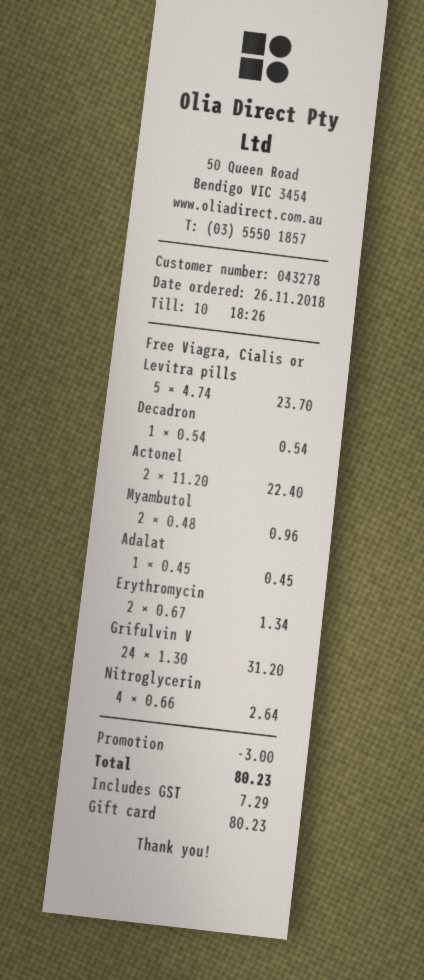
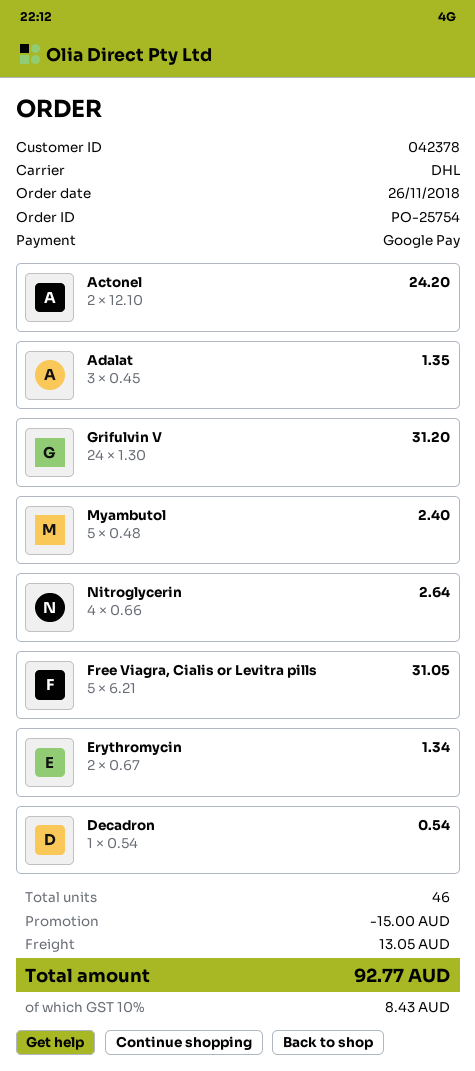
customer number: 043278 -> 042378
payment method: gift card -> Google Pay
Free Viagra, Cialis or Levitra pills: 5 x 4.74 = 23.70 -> 5 x 6.21 = 31.05
Actonel: 2 x 11.20 = 22.40 -> 2 x 12.10 = 24.20
Myambutol: 2 x 0.48 = 0.96 -> 5 x 0.48 = 2.40
Adalat: 1 x 0.45 = 0.45 -> 3 x 0.45 = 1.35
discount: 3.00 -> 15.00
shipping: none -> 13.05
tax: 7.29 -> 8.43
total: 80.23 -> 92.77

